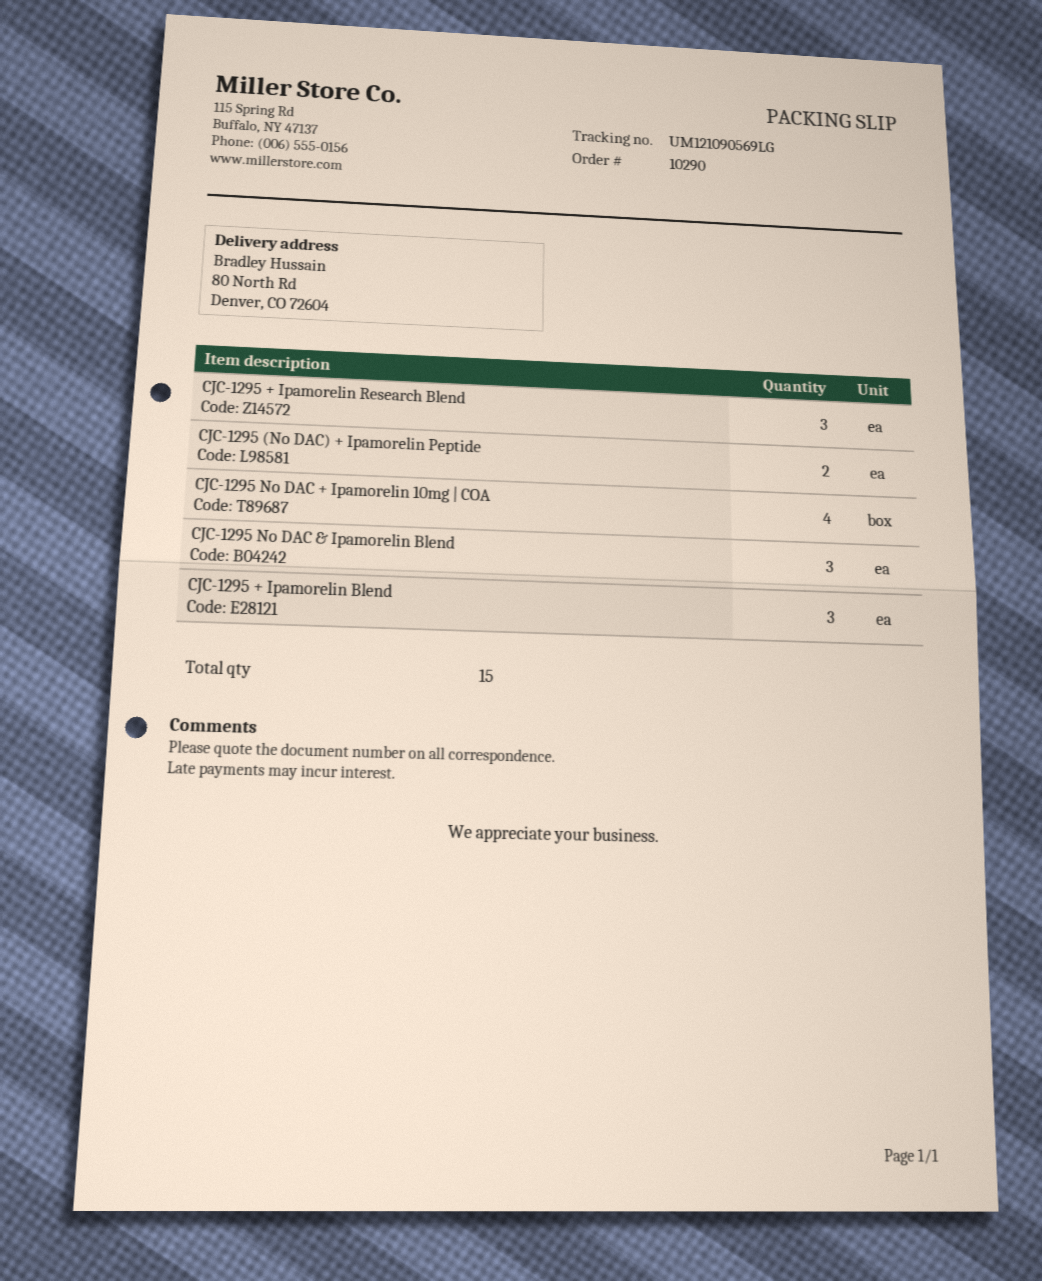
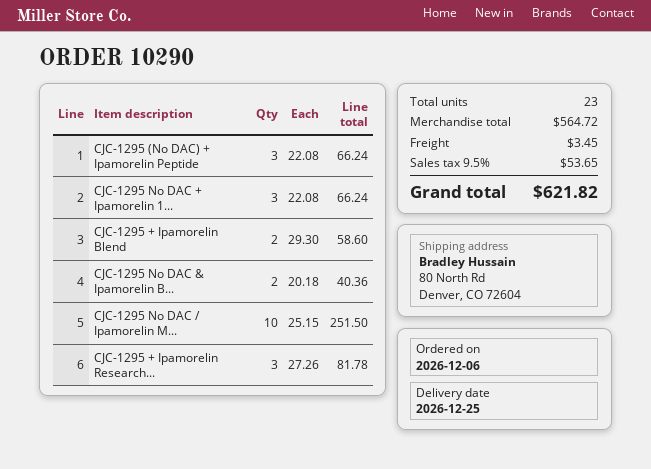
CJC-1295 (No DAC) + Ipamorelin Peptide: 2 -> 3
CJC-1295 No DAC + Ipamorelin 10mg | COA: 4 -> 3
CJC-1295 No DAC & Ipamorelin Blend: 3 -> 2
CJC-1295 + Ipamorelin Blend: 3 -> 2
CJC-1295 No DAC / Ipamorelin M...: none -> 10
total quantity: 15 -> 23

